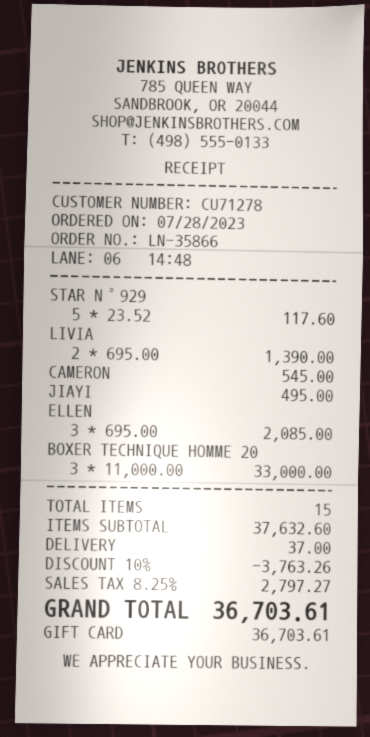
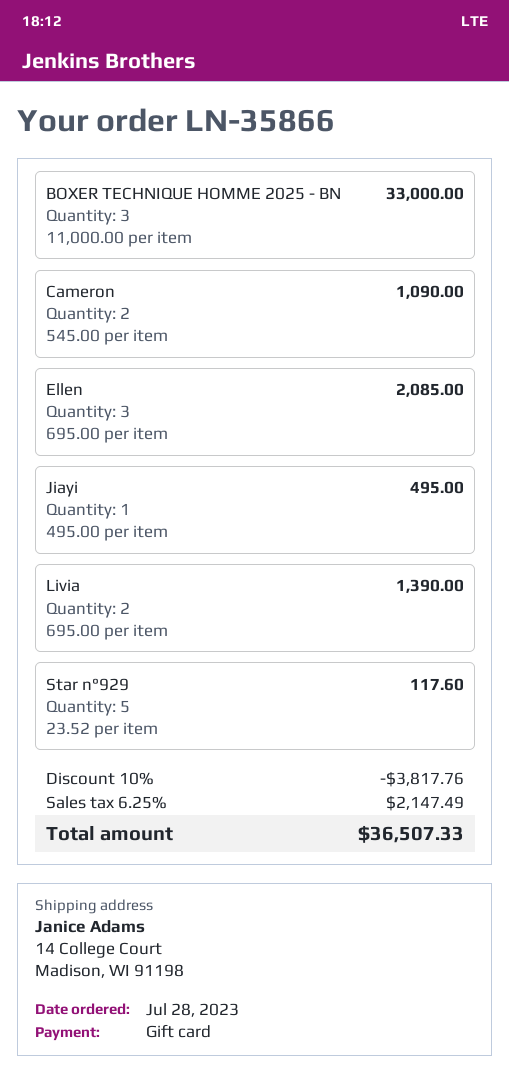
CAMERON: 1 x 545.00 = 545.00 -> 2 x 545.00 = 1090.00
discount: 10% = 3763.26 -> 10% = 3817.76
shipping: 37.00 -> none
tax: 8.25% = 2797.27 -> 6.25% = 2147.49
total: 36703.61 -> 36507.33

